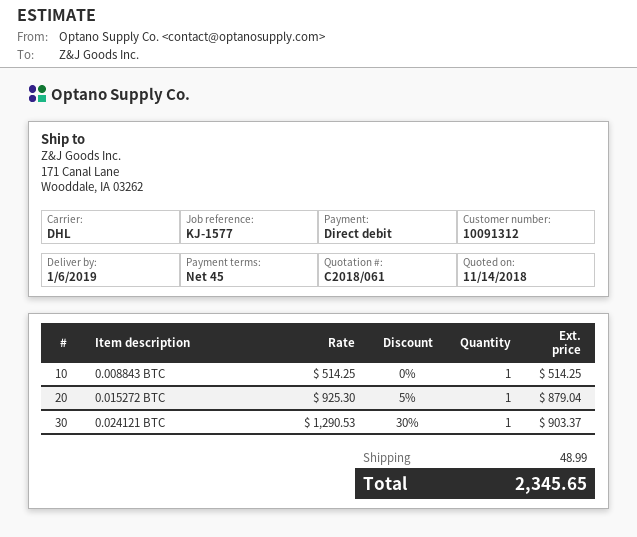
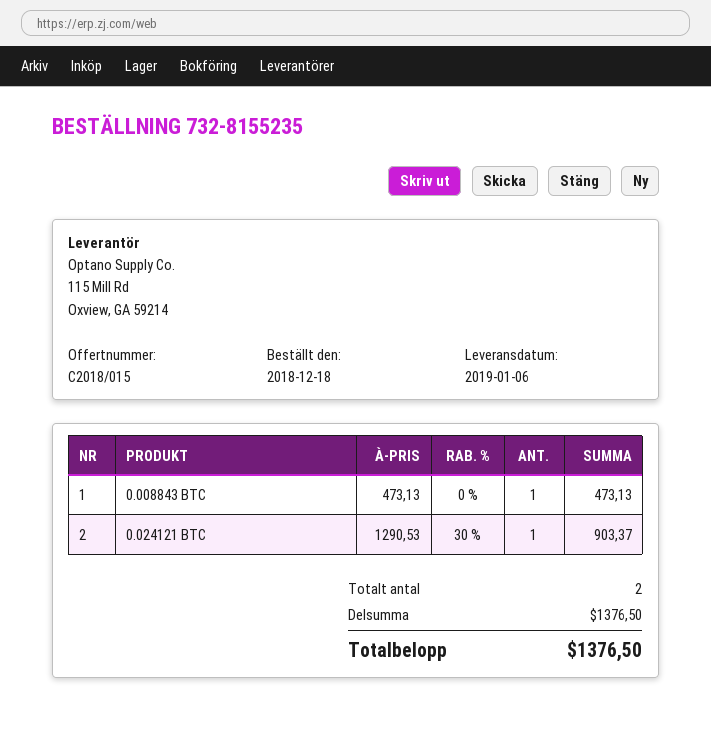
quote number: C2018/061 -> C2018/015
0.008843 BTC: 1 x 514.25 = 514.25 -> 1 x 473.13 = 473.13
0.015272 BTC: 1 x 925.30 - 5% = 879.04 -> none
shipping: 48.99 -> none
total: 2345.65 -> 1376.50

